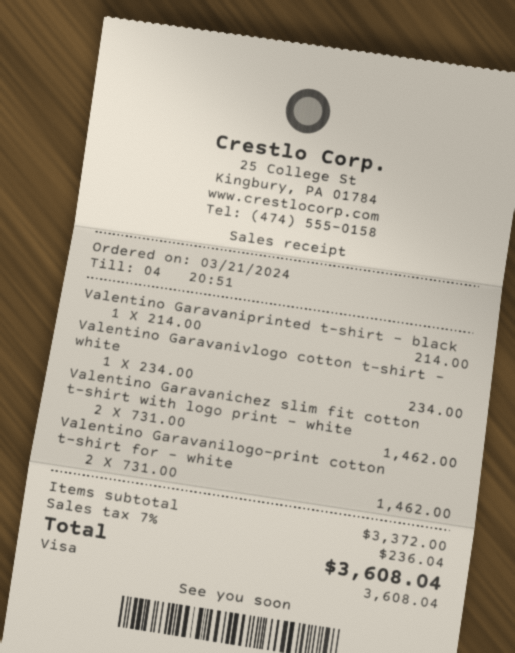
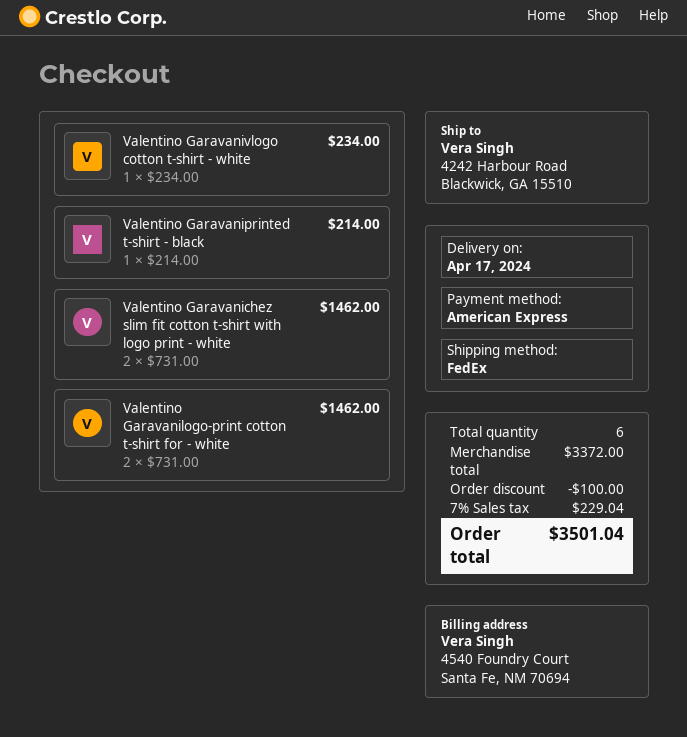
payment method: Visa -> American Express
discount: none -> 100.00
tax: 7% = 236.04 -> 7% = 229.04
total: 3608.04 -> 3501.04

